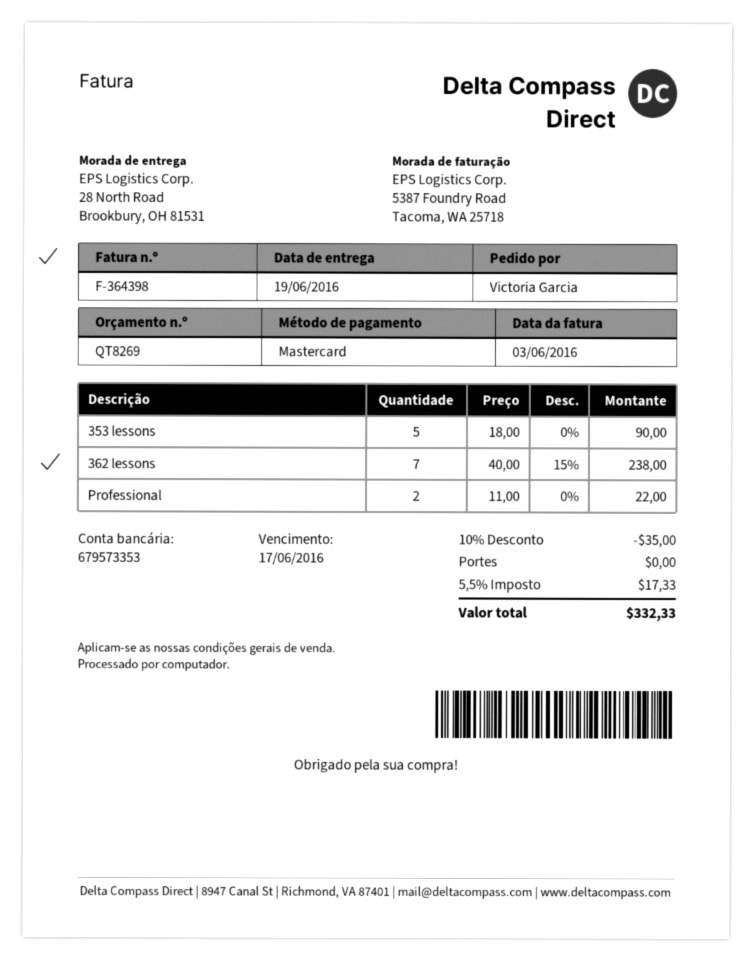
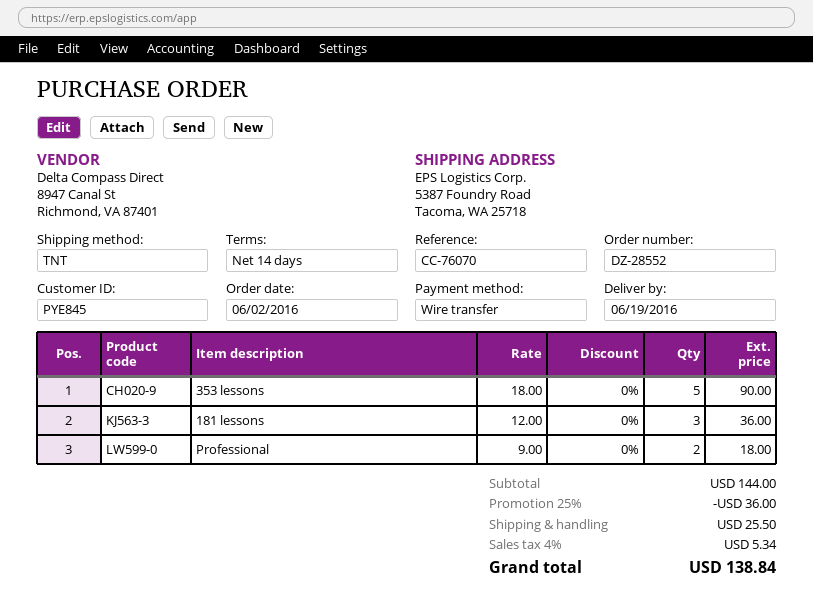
payment method: Mastercard -> bank transfer
ship to: 28 North Road, Brookbury, OH 81531 -> 5387 Foundry Road, Tacoma, WA 25718
362 lessons: 7 x 40.00 - 15% = 238.00 -> none
Professional: 2 x 11.00 = 22.00 -> 2 x 9.00 = 18.00
181 lessons: none -> 3 x 12.00 = 36.00
discount: 10% = 35.00 -> 25% = 36.00
shipping: 0.00 -> 25.50
tax: 5.5% = 17.33 -> 4% = 5.34
total: 332.33 -> 138.84

